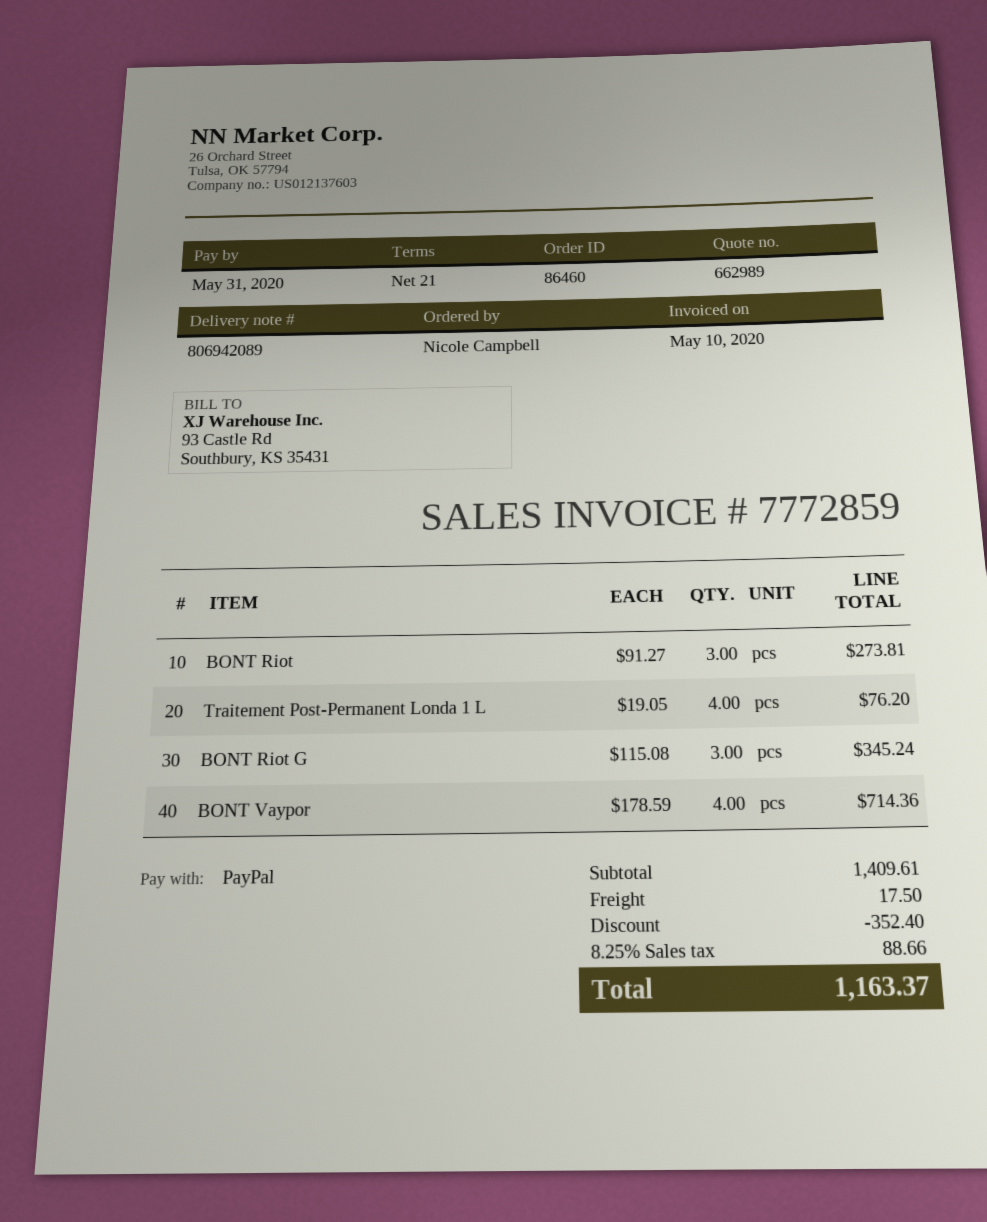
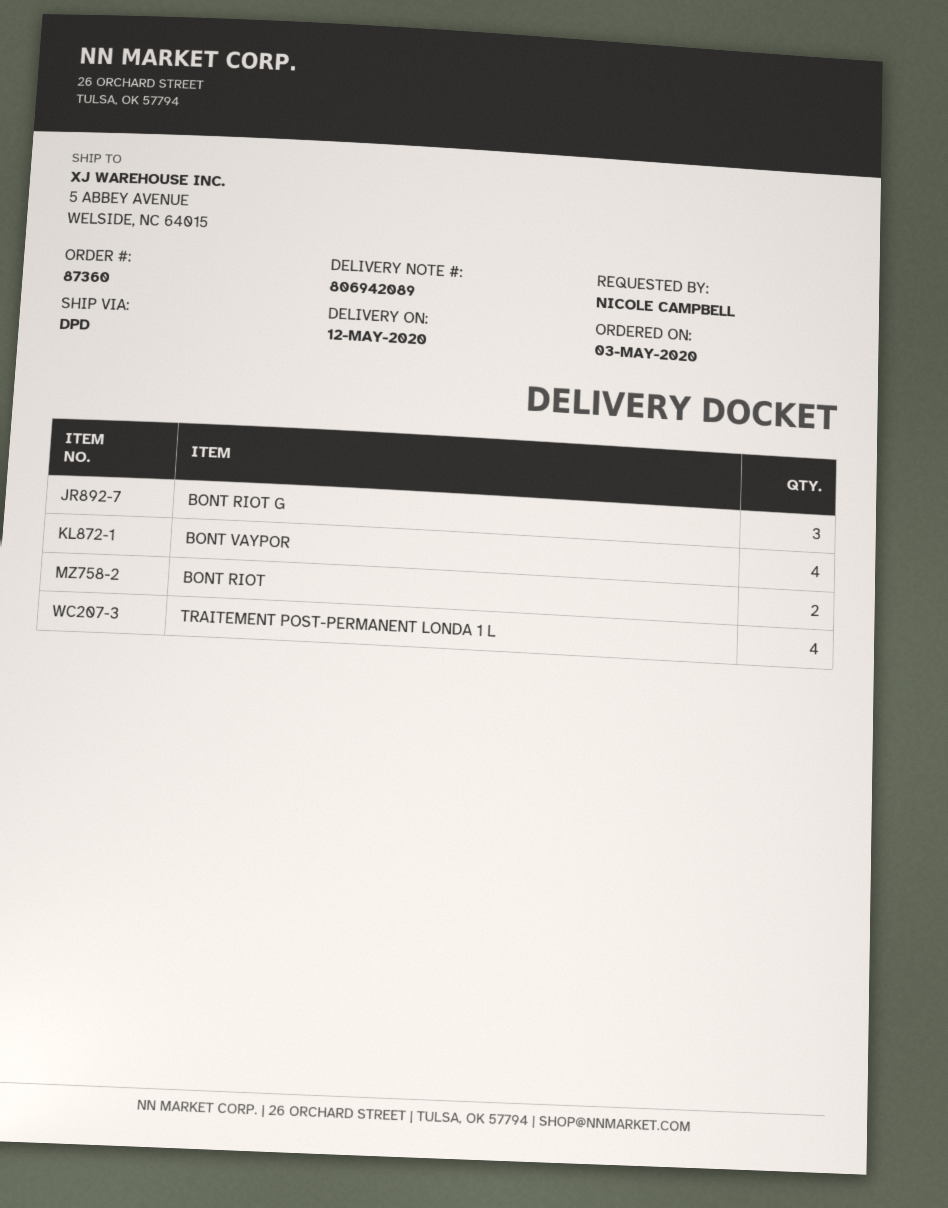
order number: 86460 -> 87360
BONT Riot: 3 -> 2

